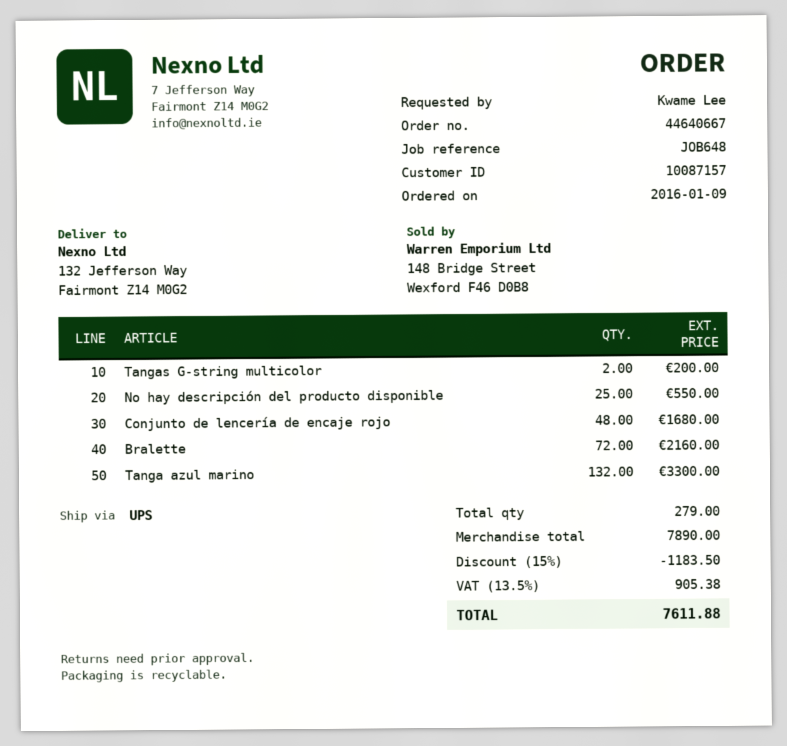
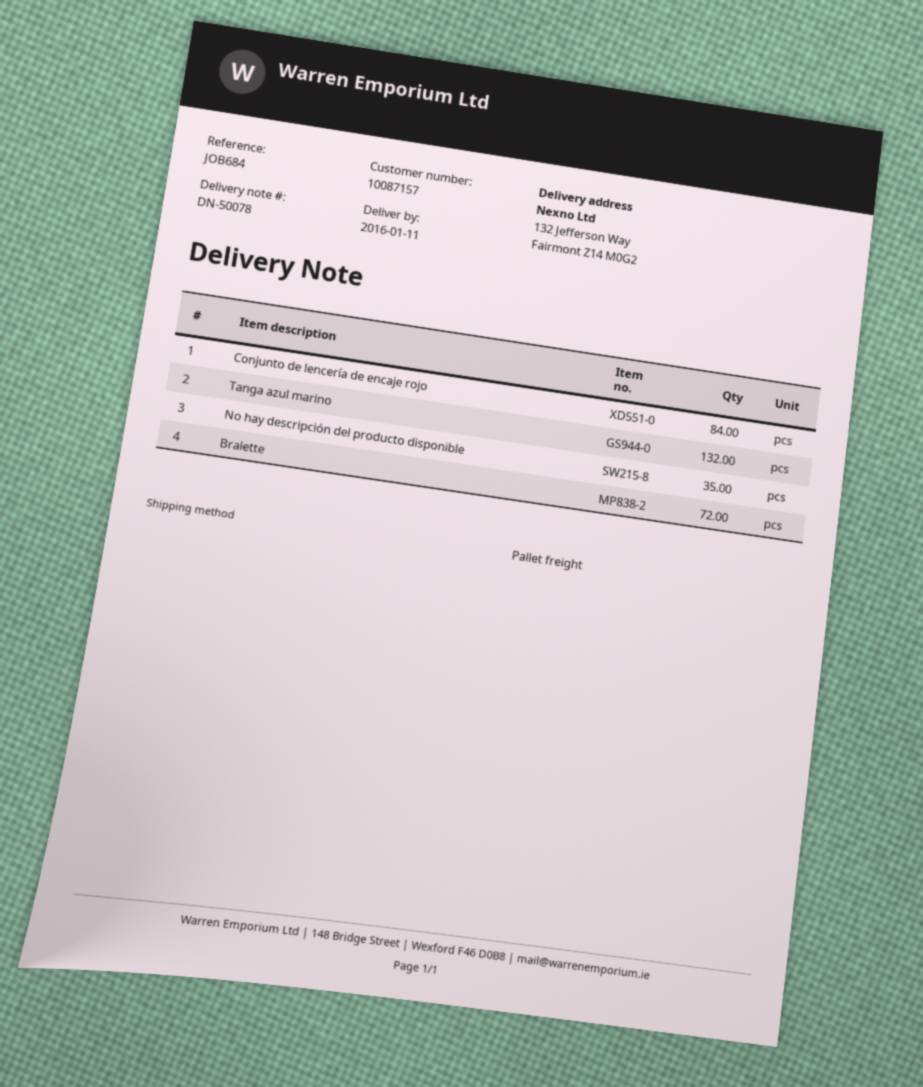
reference: JOB648 -> JOB684
shipping method: UPS -> pallet freight
Tangas G-string multicolor: 2 -> none
No hay descripción del producto disponible: 25 -> 35
Conjunto de lencería de encaje rojo: 48 -> 84

